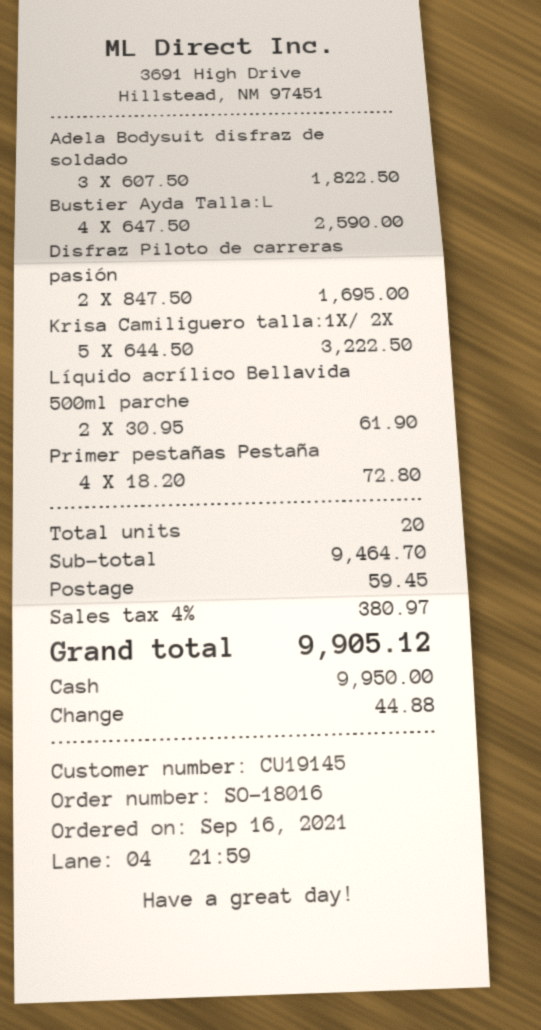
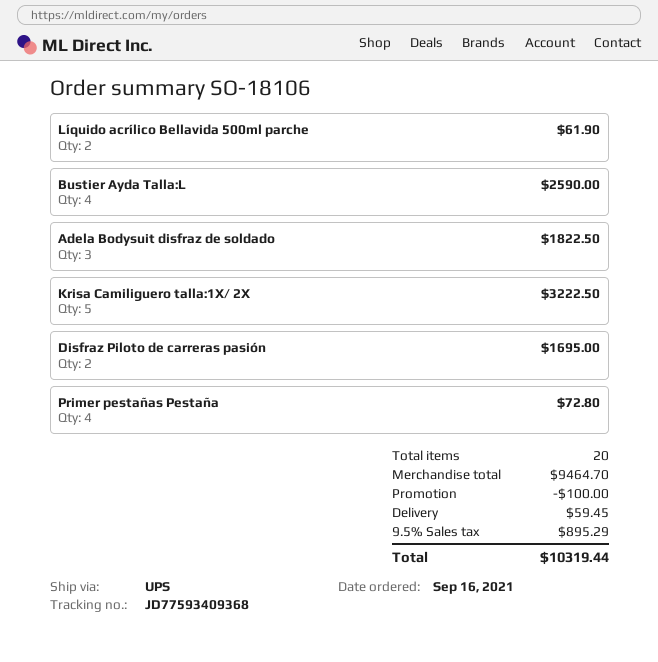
order number: SO-18016 -> SO-18106
discount: none -> 100.00
tax: 4% = 380.97 -> 9.5% = 895.29
total: 9905.12 -> 10319.44

